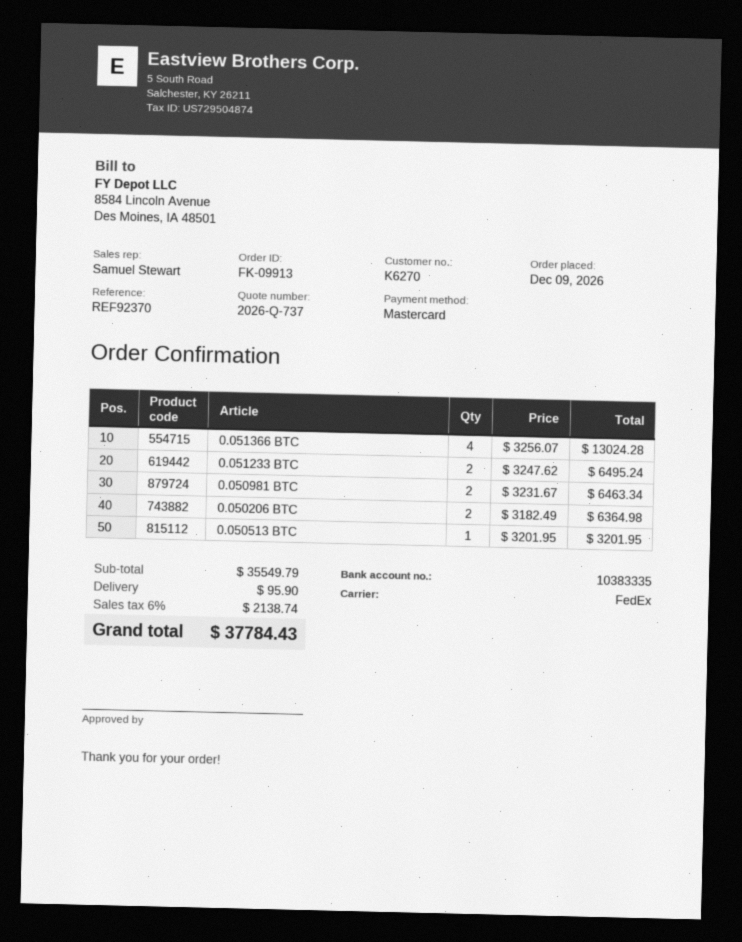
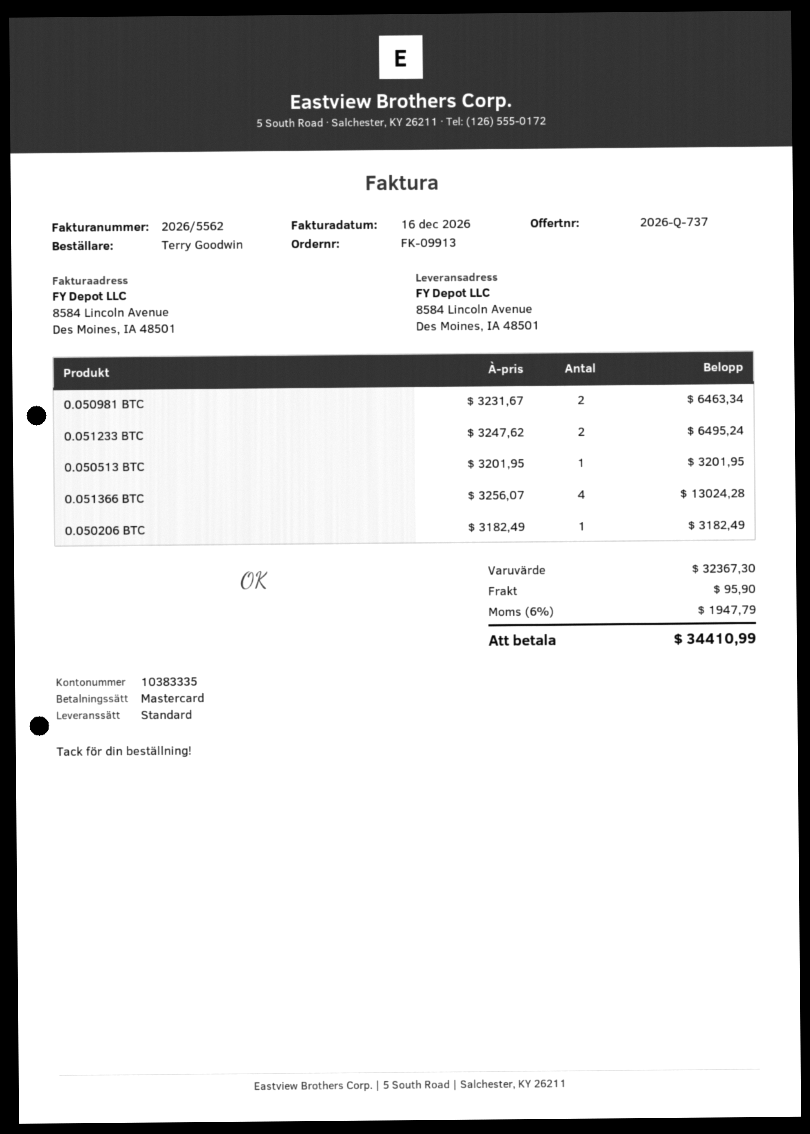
shipping method: FedEx -> standard
0.050206 BTC: 2 x 3182.49 = 6364.98 -> 1 x 3182.49 = 3182.49
subtotal: 35549.79 -> 32367.30
tax: 6% = 2138.74 -> 6% = 1947.79
total: 37784.43 -> 34410.99

